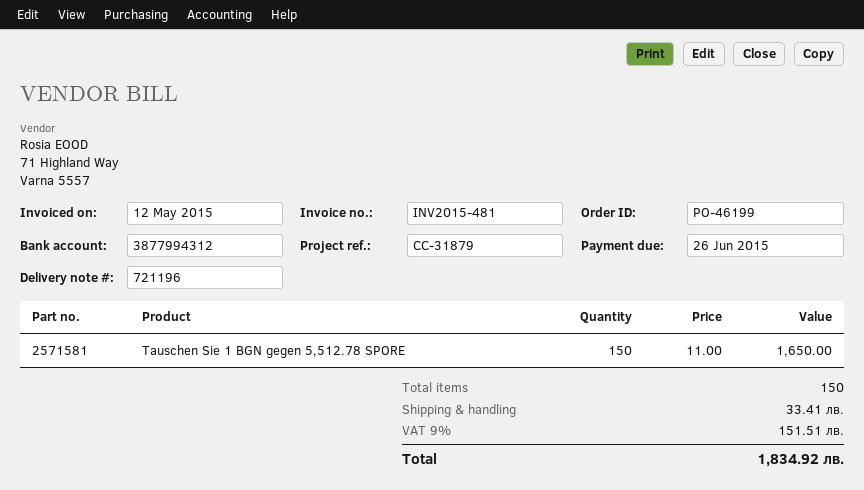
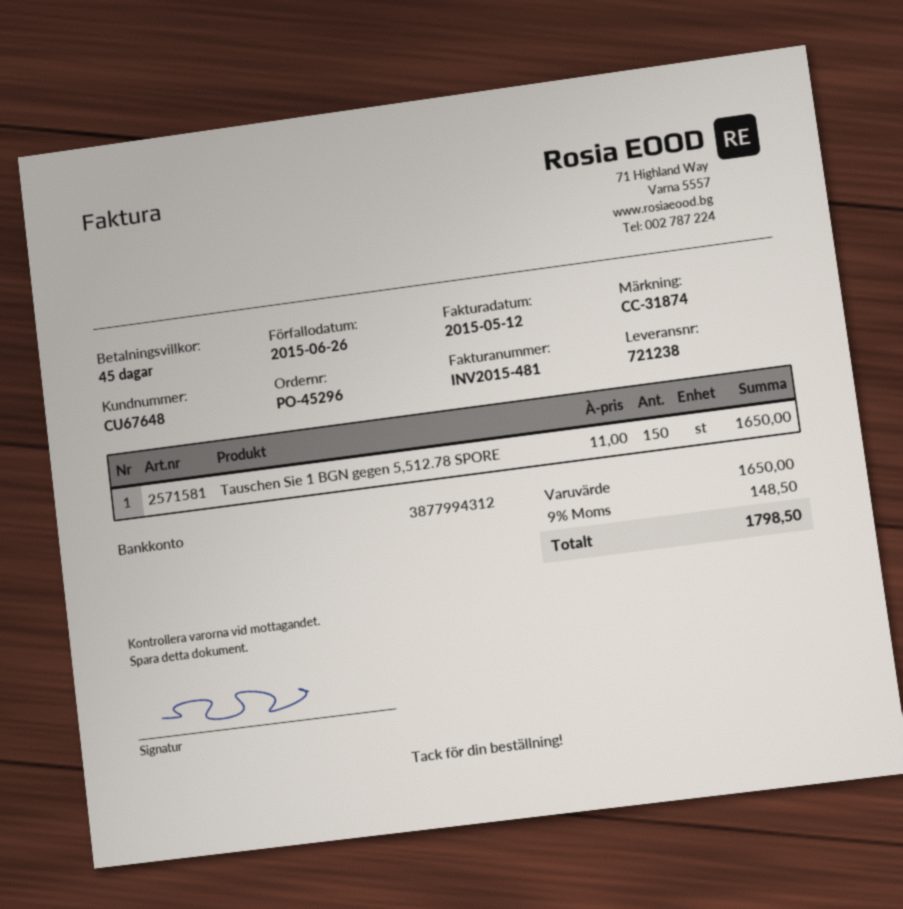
order number: PO-46199 -> PO-45296
delivery note number: 721196 -> 721238
reference: CC-31879 -> CC-31874
shipping: 33.41 -> none
tax: 9% = 151.51 -> 9% = 148.50
total: 1834.92 -> 1798.50

